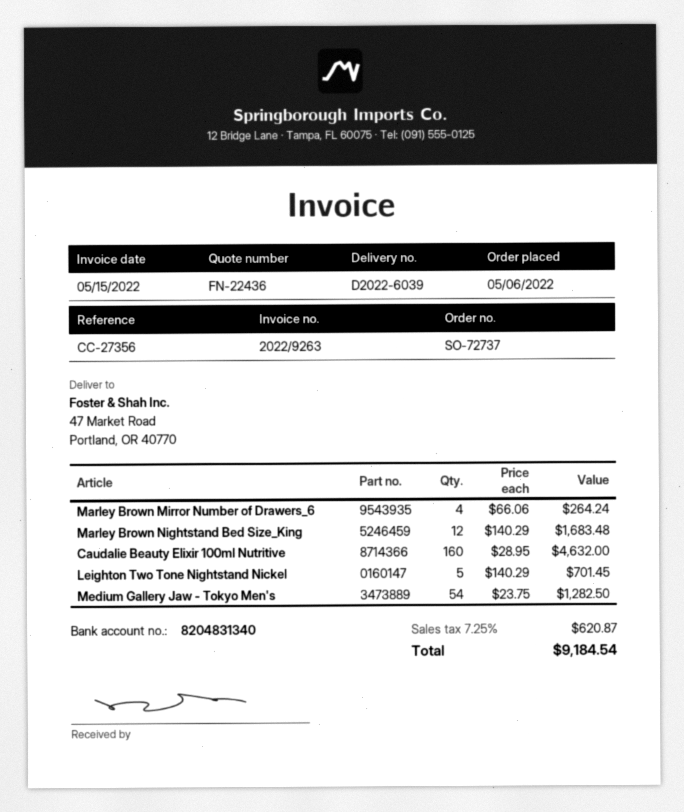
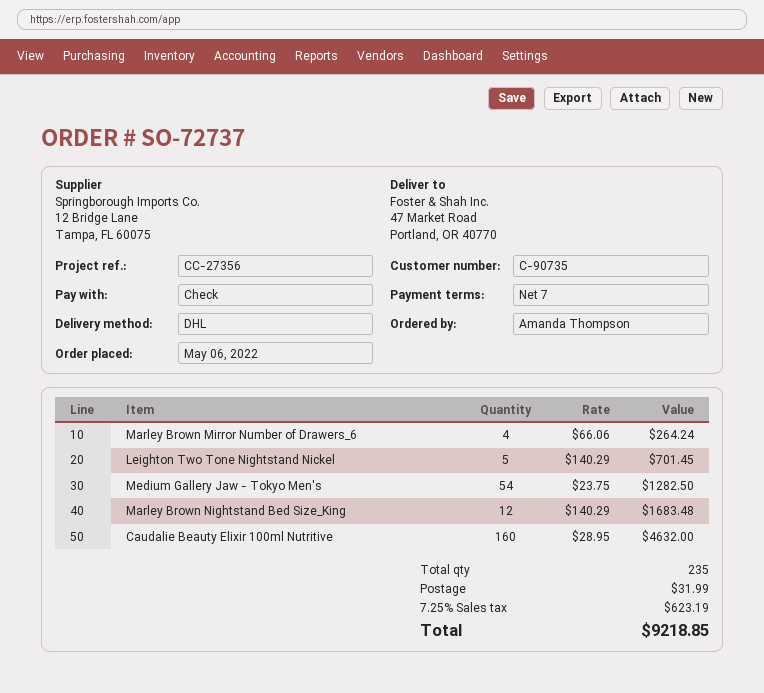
shipping: none -> 31.99
tax: 7.25% = 620.87 -> 7.25% = 623.19
total: 9184.54 -> 9218.85

